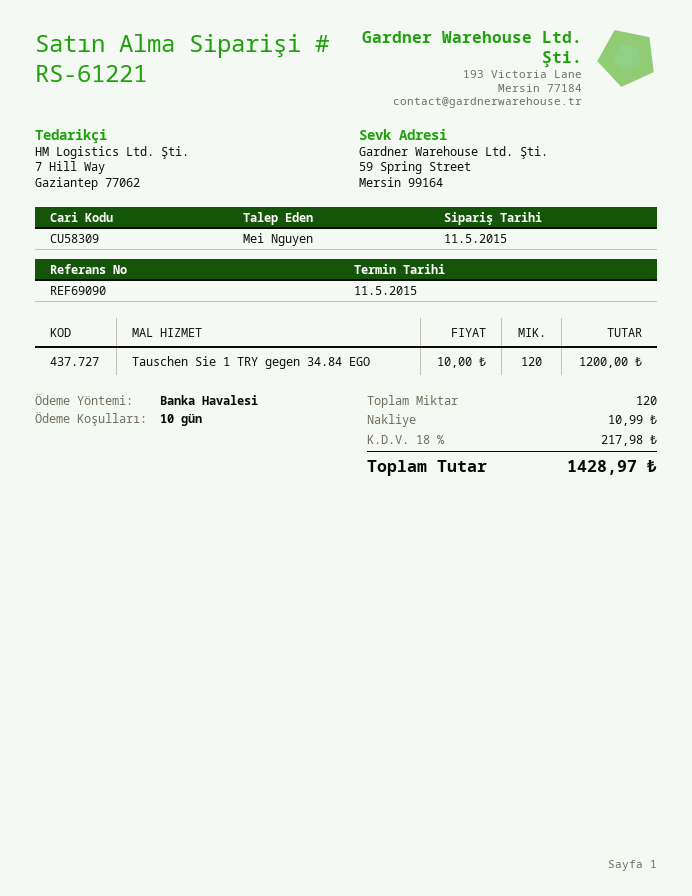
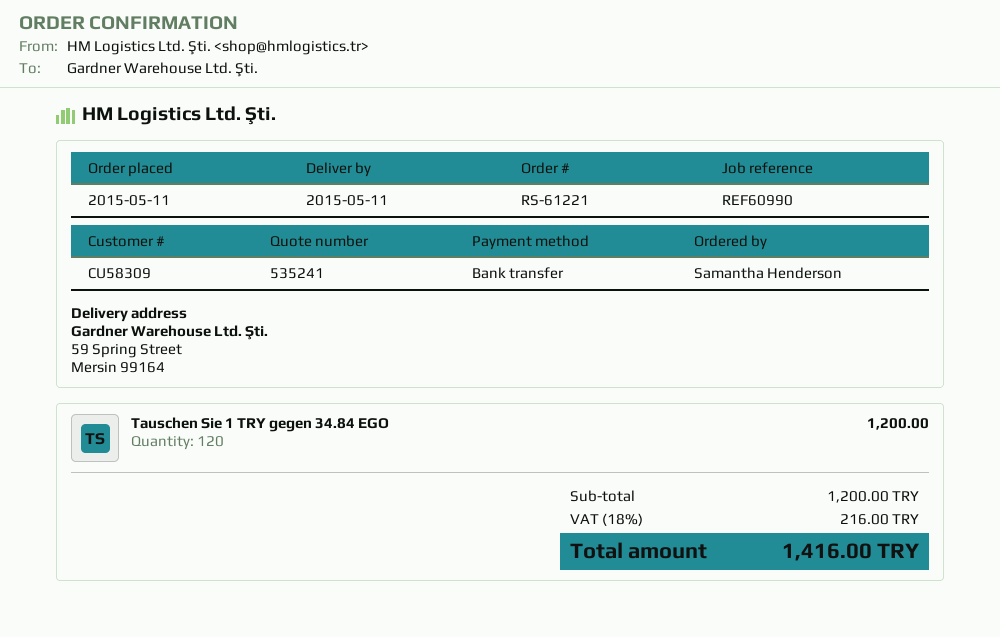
reference: REF69090 -> REF60990
ordered by: Mei Nguyen -> Samantha Henderson
shipping: 10.99 -> none
tax: 18% = 217.98 -> 18% = 216.00
total: 1428.97 -> 1416.00

